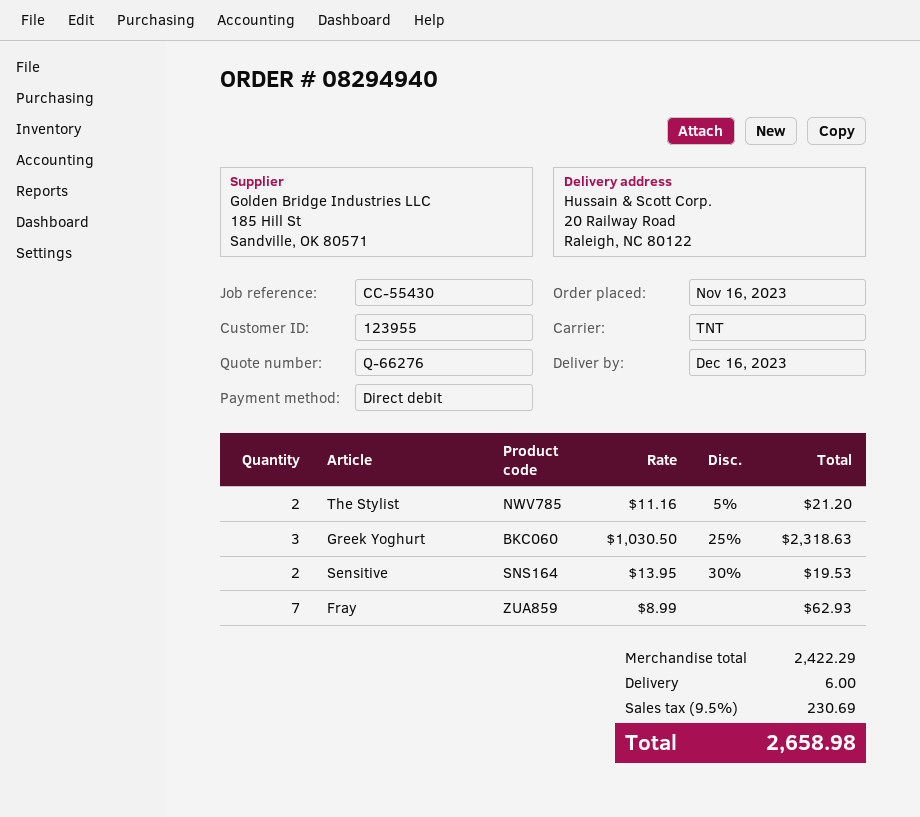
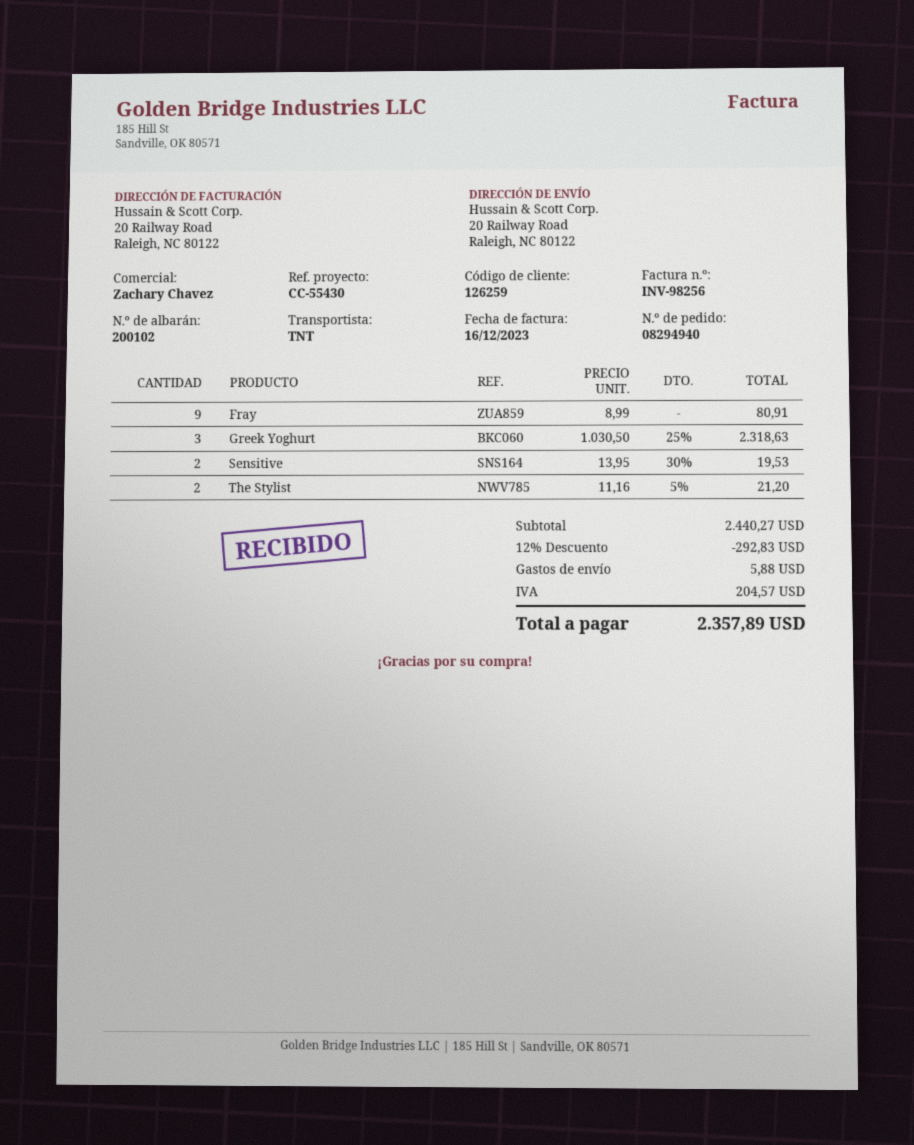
customer number: 123955 -> 126259
Fray: 7 x 8.99 = 62.93 -> 9 x 8.99 = 80.91
subtotal: 2422.29 -> 2440.27
discount: none -> 12% = 292.83
shipping: 6.00 -> 5.88
tax: 230.69 -> 204.57
total: 2658.98 -> 2357.89

